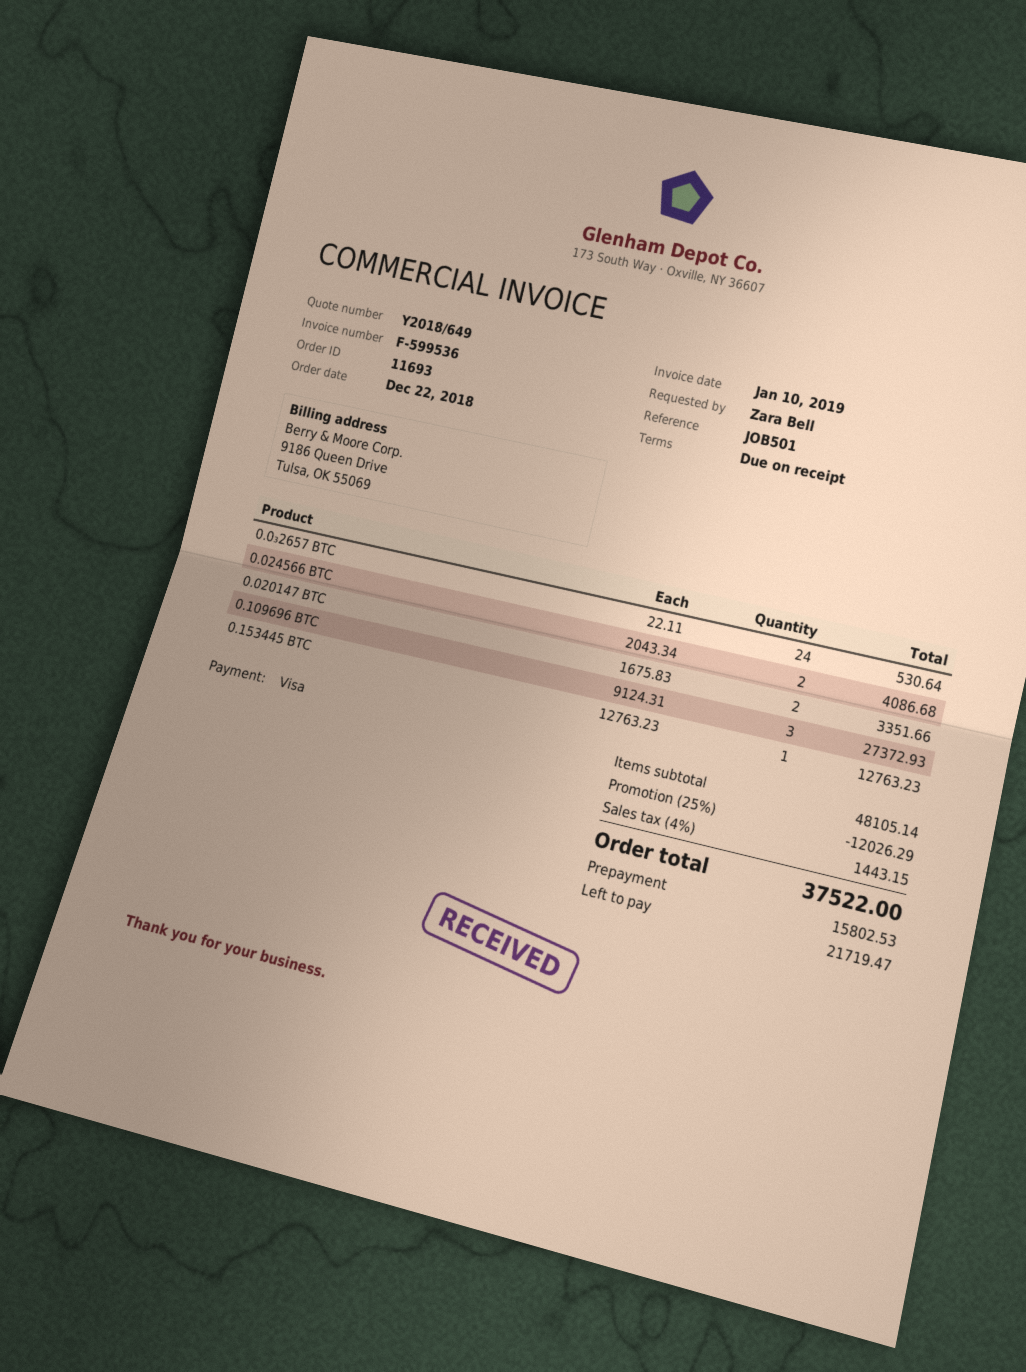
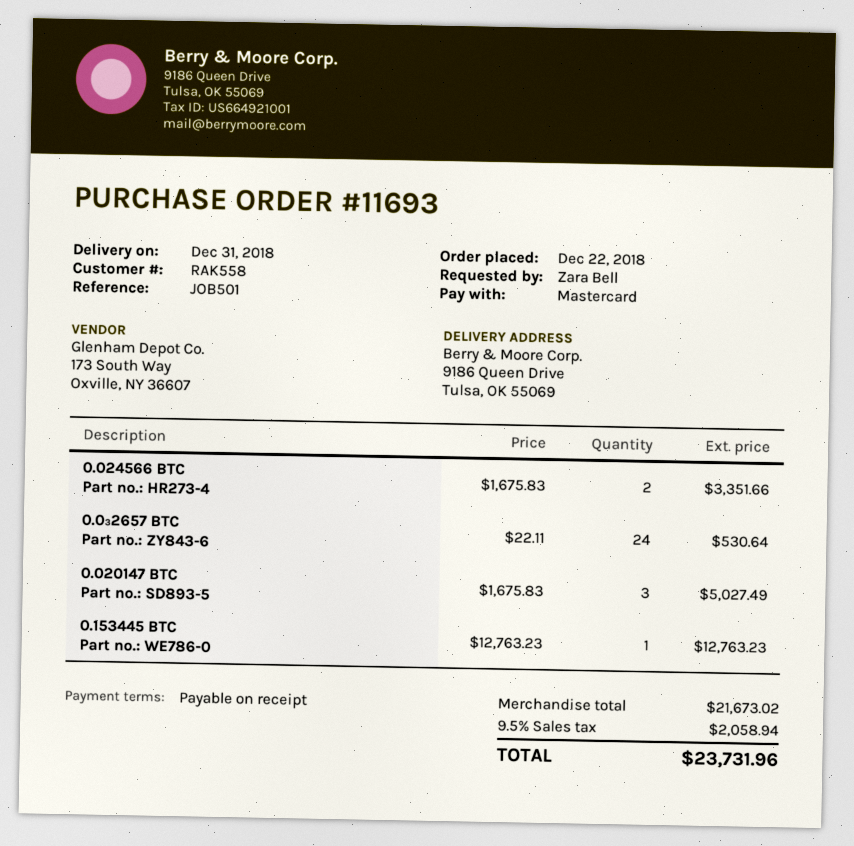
payment method: Visa -> Mastercard
0.024566 BTC: 2 x 2043.34 = 4086.68 -> 2 x 1675.83 = 3351.66
0.020147 BTC: 2 x 1675.83 = 3351.66 -> 3 x 1675.83 = 5027.49
0.109696 BTC: 3 x 9124.31 = 27372.93 -> none
subtotal: 48105.14 -> 21673.02
discount: 25% = 12026.29 -> none
tax: 4% = 1443.15 -> 9.5% = 2058.94
total: 37522.00 -> 23731.96

